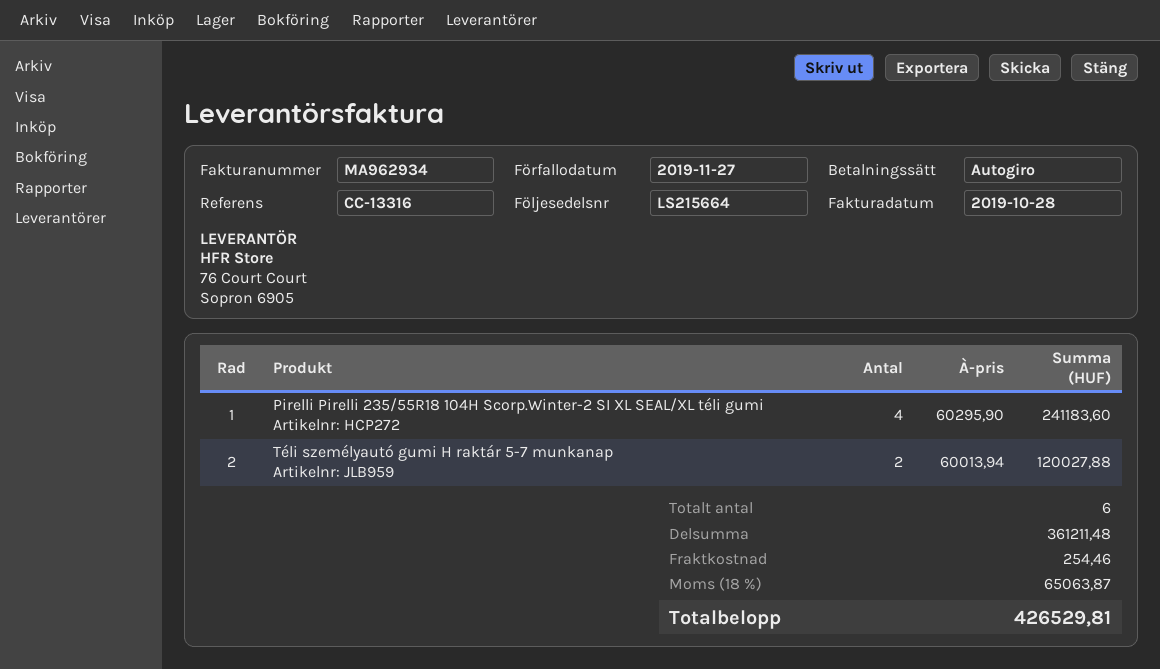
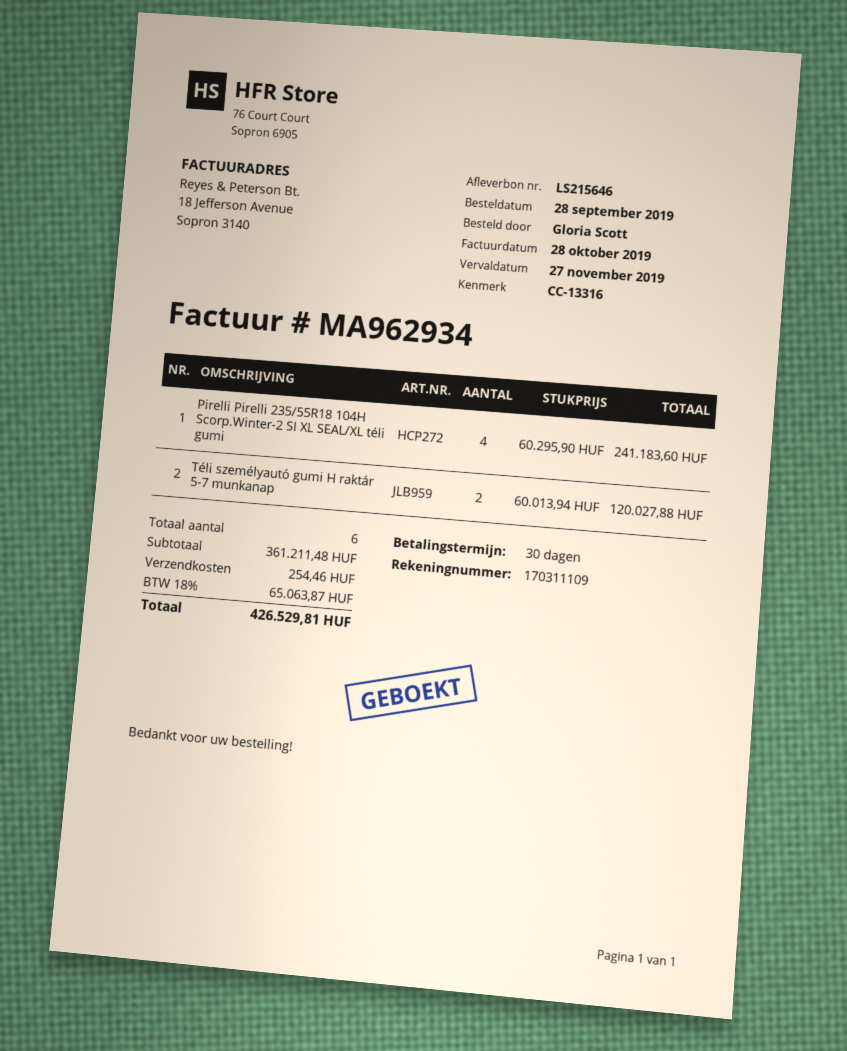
delivery note number: LS215664 -> LS215646

